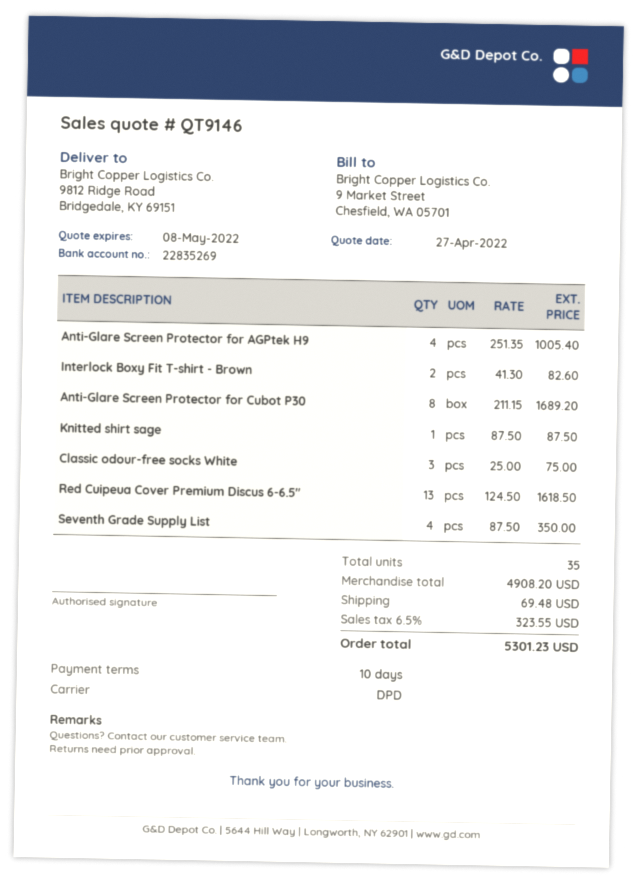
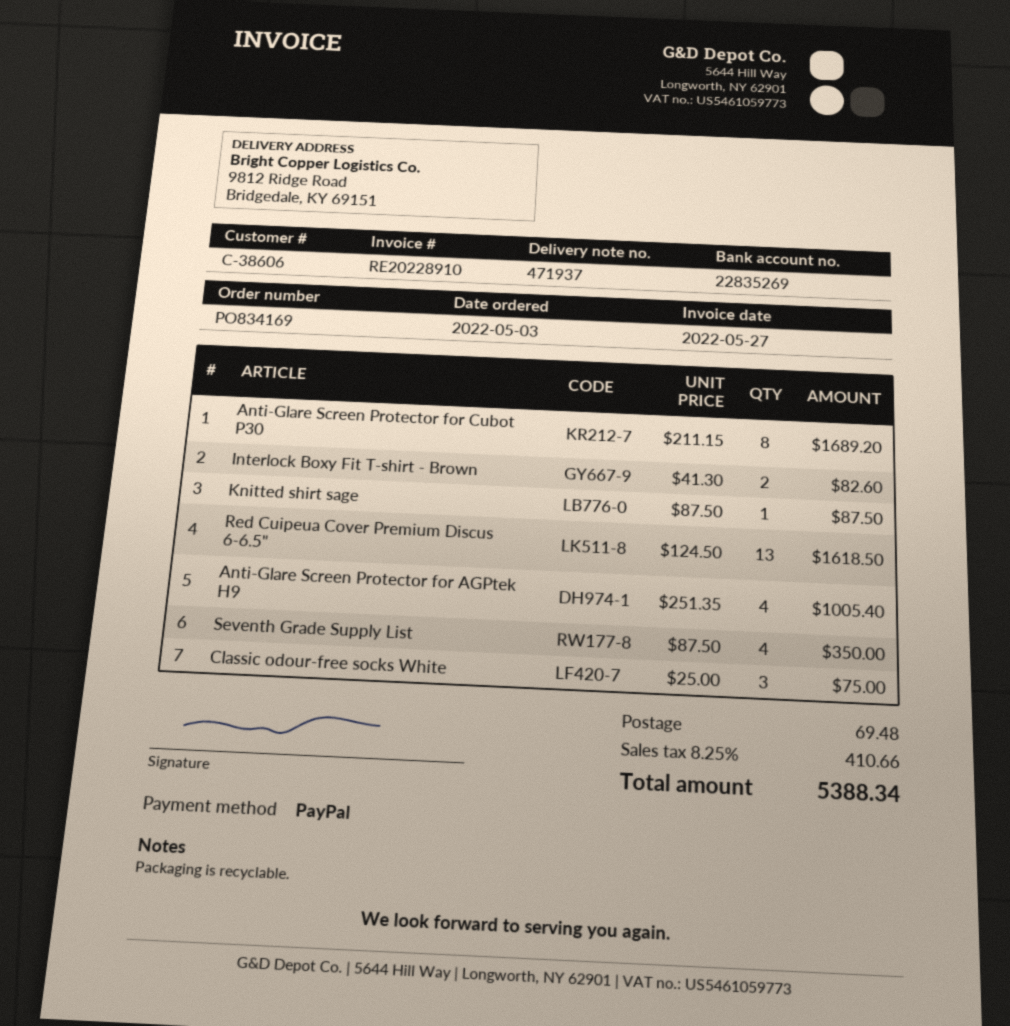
tax: 6.5% = 323.55 -> 8.25% = 410.66
total: 5301.23 -> 5388.34

